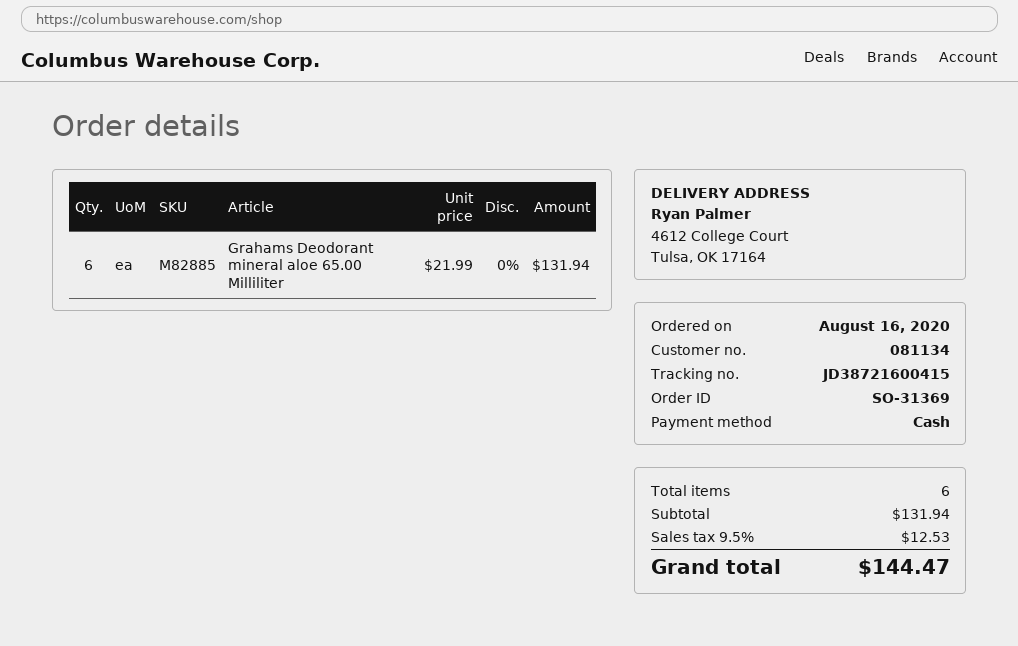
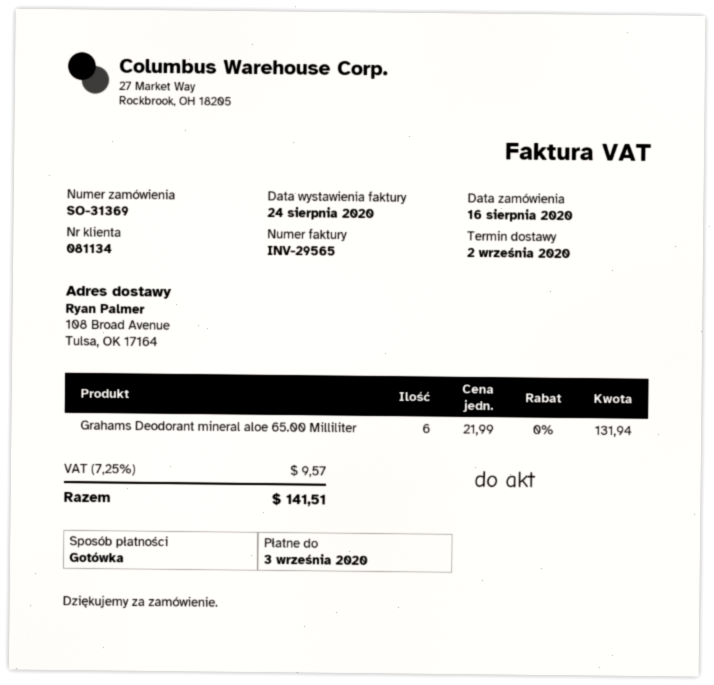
ship to: 4612 College Court, Tulsa, OK 17164 -> 108 Broad Avenue, Tulsa, OK 17164
tax: 9.5% = 12.53 -> 7.25% = 9.57
total: 144.47 -> 141.51

